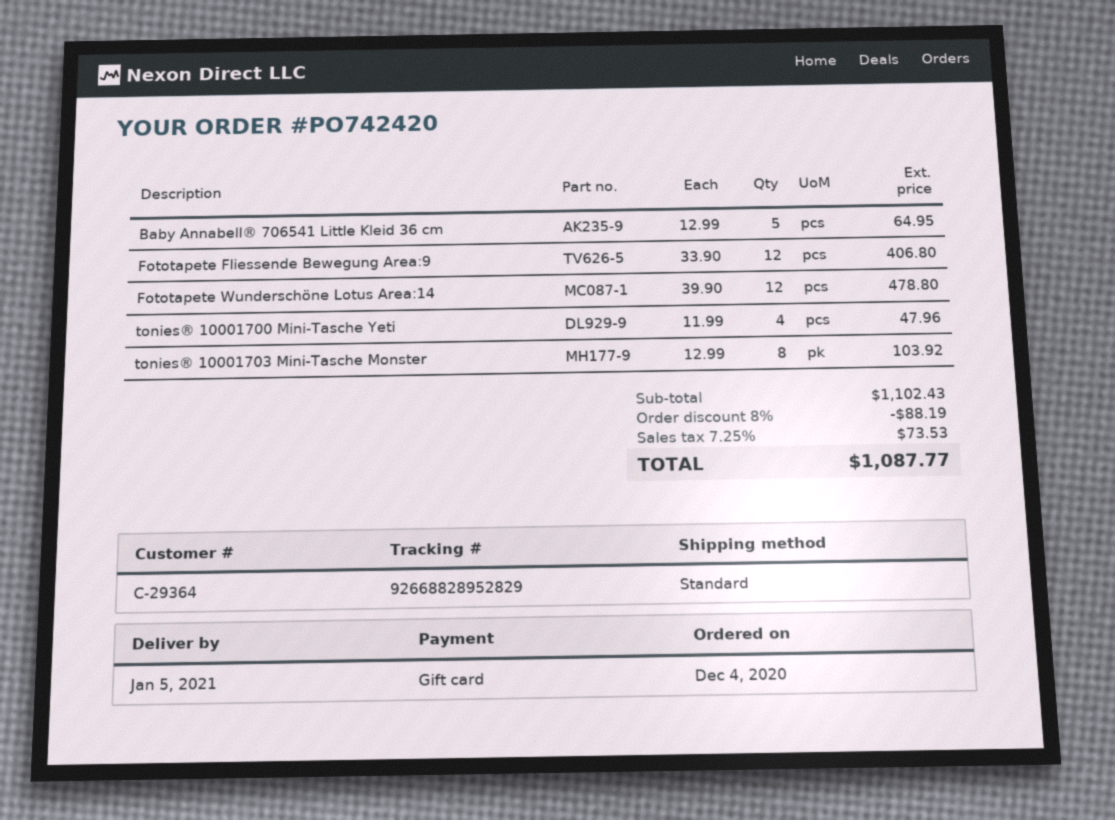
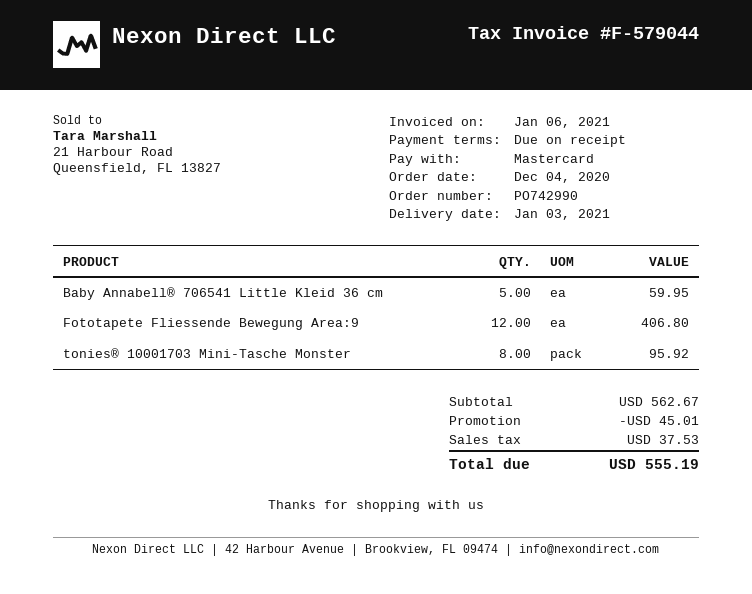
order number: PO742420 -> PO742990
delivery date: 2021-01-05 -> 2021-01-03
payment method: gift card -> Mastercard
Baby Annabell® 706541 Little Kleid 36 cm: 5 for 64.95 -> 5 for 59.95
Fototapete Wunderschöne Lotus Area:14: 12 for 478.80 -> none
tonies® 10001700 Mini-Tasche Yeti: 4 for 47.96 -> none
tonies® 10001703 Mini-Tasche Monster: 8 for 103.92 -> 8 for 95.92
subtotal: 1102.43 -> 562.67
discount: 88.19 -> 45.01
tax: 73.53 -> 37.53
total: 1087.77 -> 555.19

